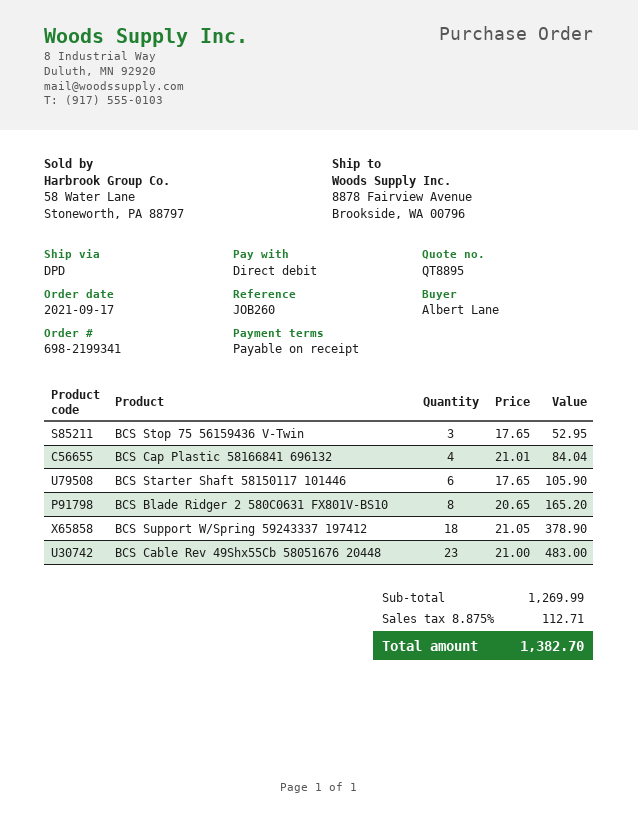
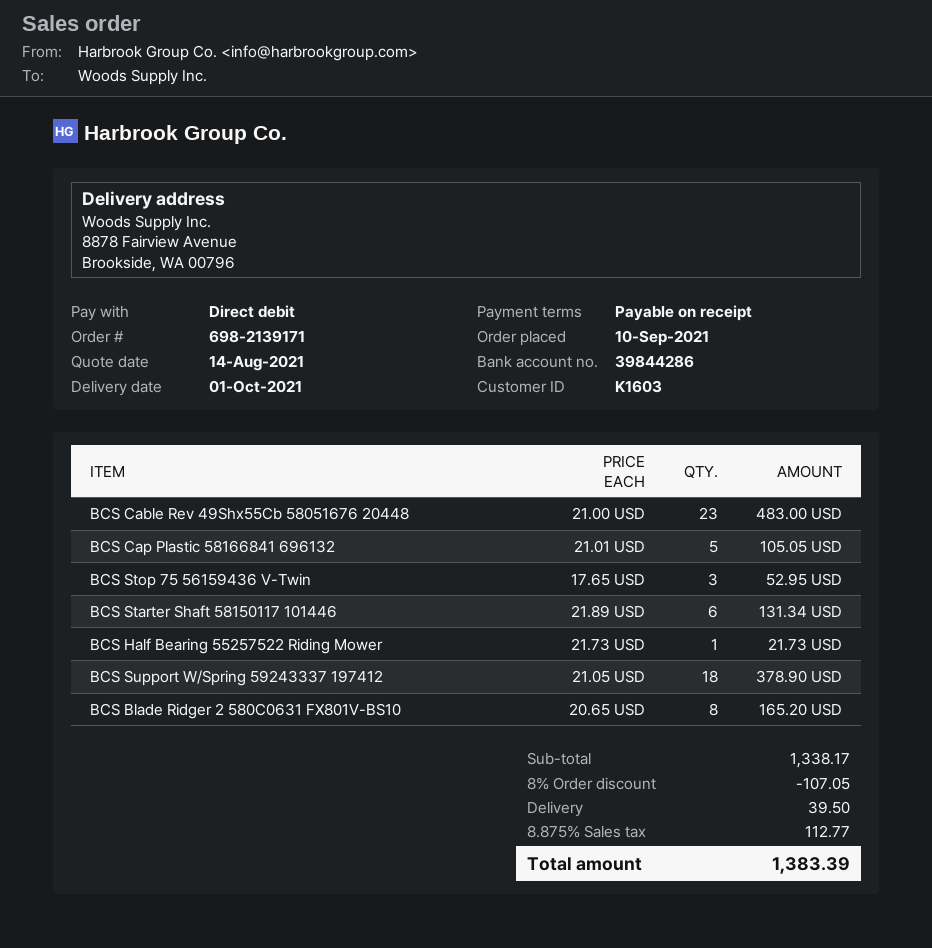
order number: 698-2199341 -> 698-2139171
order date: 2021-09-17 -> 2021-09-10
BCS Cap Plastic 58166841 696132: 4 x 21.01 = 84.04 -> 5 x 21.01 = 105.05
BCS Starter Shaft 58150117 101446: 6 x 17.65 = 105.90 -> 6 x 21.89 = 131.34
BCS Half Bearing 55257522 Riding Mower: none -> 1 x 21.73 = 21.73
subtotal: 1269.99 -> 1338.17
discount: none -> 8% = 107.05
shipping: none -> 39.50
tax: 8.875% = 112.71 -> 8.875% = 112.77
total: 1382.70 -> 1383.39

